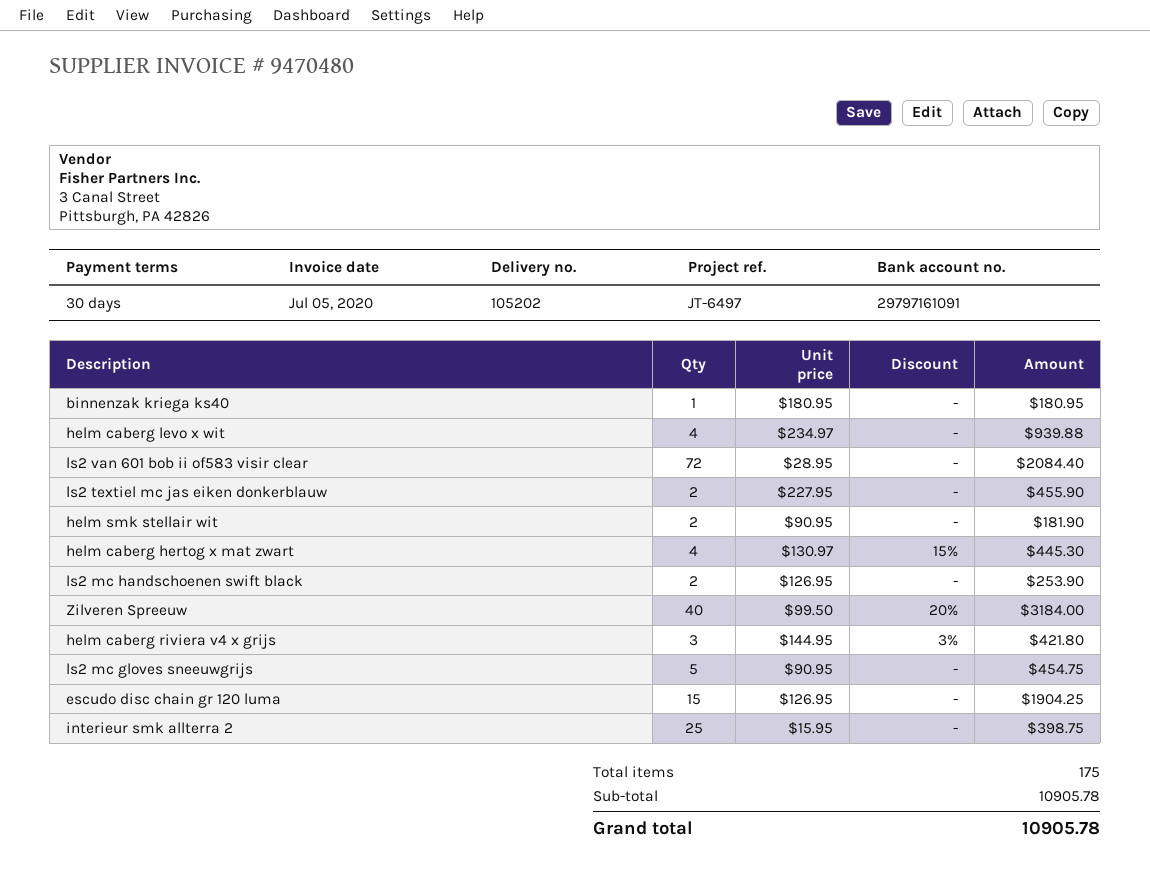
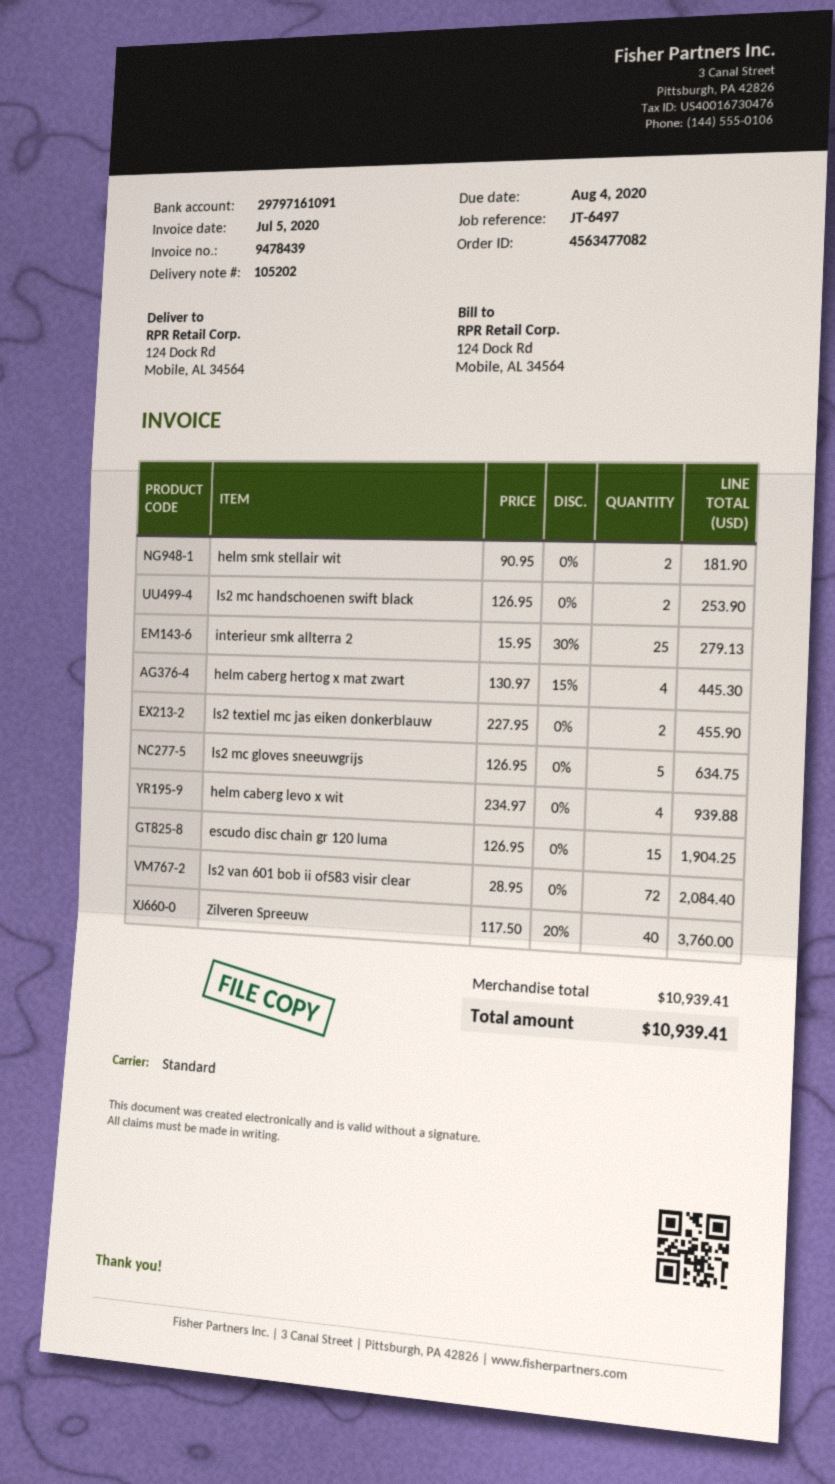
invoice number: 9470480 -> 9478439
binnenzak kriega ks40: 1 x 180.95 = 180.95 -> none
Zilveren Spreeuw: 40 x 99.50 - 20% = 3184.00 -> 40 x 117.50 - 20% = 3760.00
helm caberg riviera v4 x grijs: 3 x 144.95 - 3% = 421.80 -> none
ls2 mc gloves sneeuwgrijs: 5 x 90.95 = 454.75 -> 5 x 126.95 = 634.75
interieur smk allterra 2: 25 x 15.95 = 398.75 -> 25 x 15.95 - 30% = 279.13
subtotal: 10905.78 -> 10939.41
total: 10905.78 -> 10939.41

